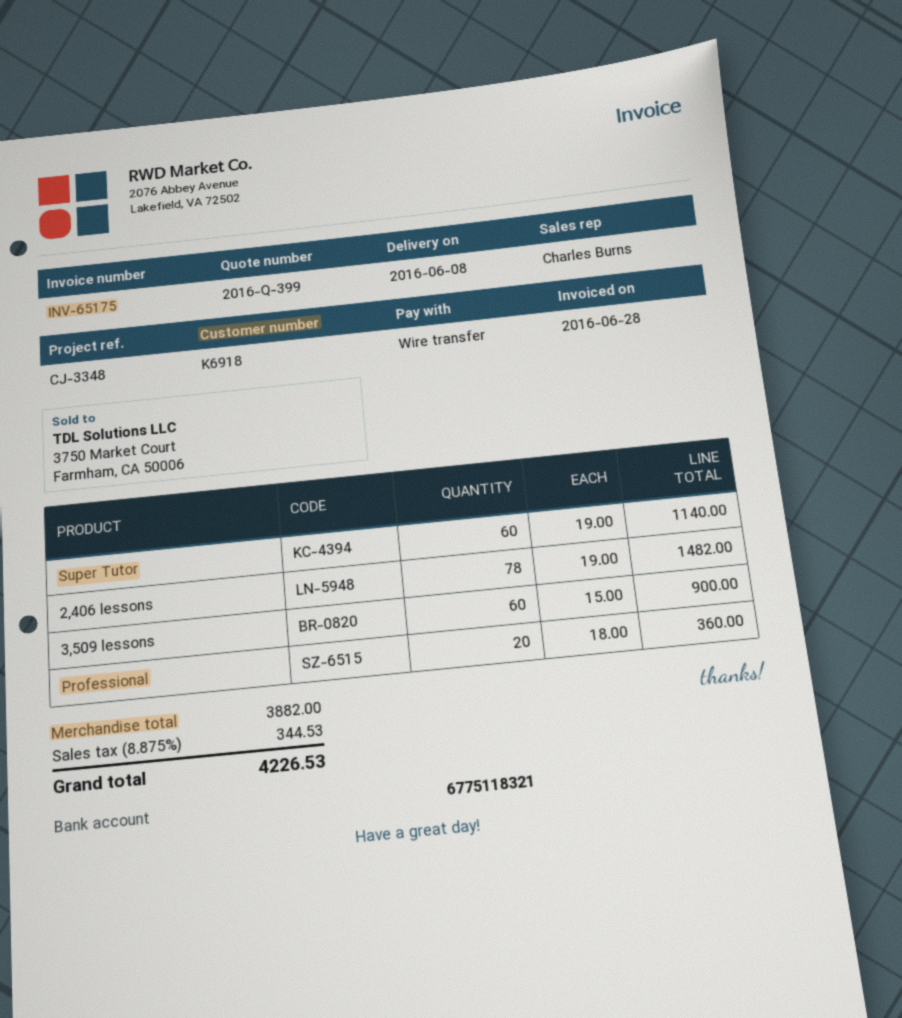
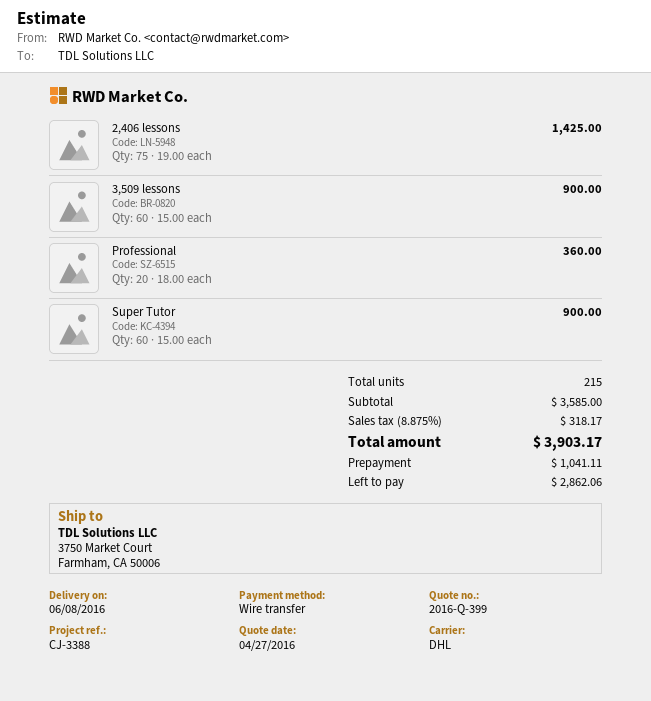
reference: CJ-3348 -> CJ-3388
Super Tutor: 60 x 19.00 = 1140.00 -> 60 x 15.00 = 900.00
2,406 lessons: 78 x 19.00 = 1482.00 -> 75 x 19.00 = 1425.00
subtotal: 3882.00 -> 3585.00
tax: 8.875% = 344.53 -> 8.875% = 318.17
total: 4226.53 -> 3903.17

